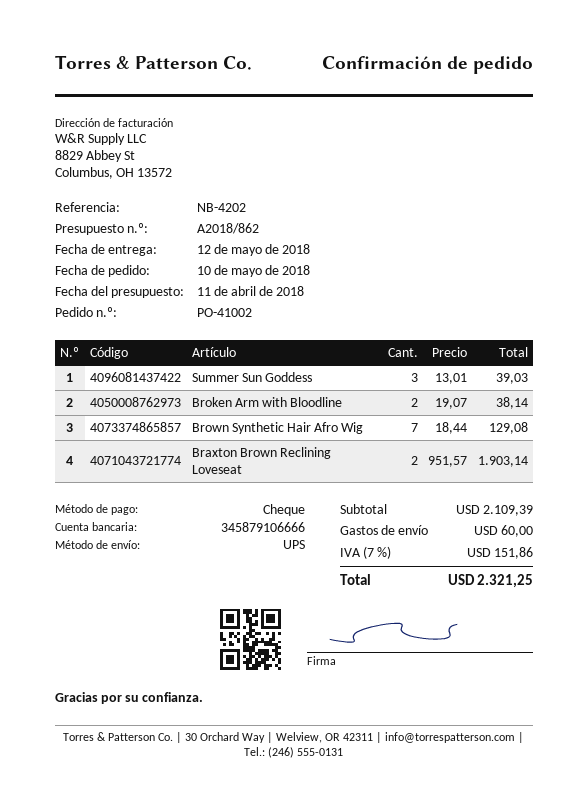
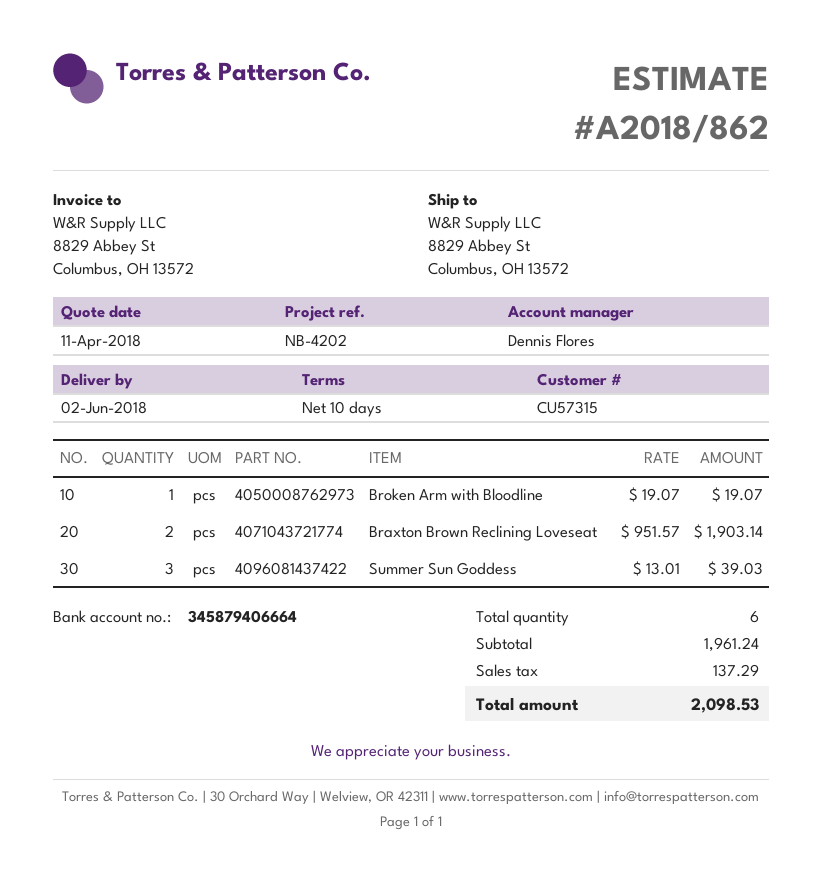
delivery date: 2018-05-12 -> 2018-06-02
bank account: 345879106666 -> 345879406664
Broken Arm with Bloodline: 2 x 19.07 = 38.14 -> 1 x 19.07 = 19.07
Brown Synthetic Hair Afro Wig: 7 x 18.44 = 129.08 -> none
subtotal: 2109.39 -> 1961.24
shipping: 60.00 -> none
tax: 151.86 -> 137.29
total: 2321.25 -> 2098.53

